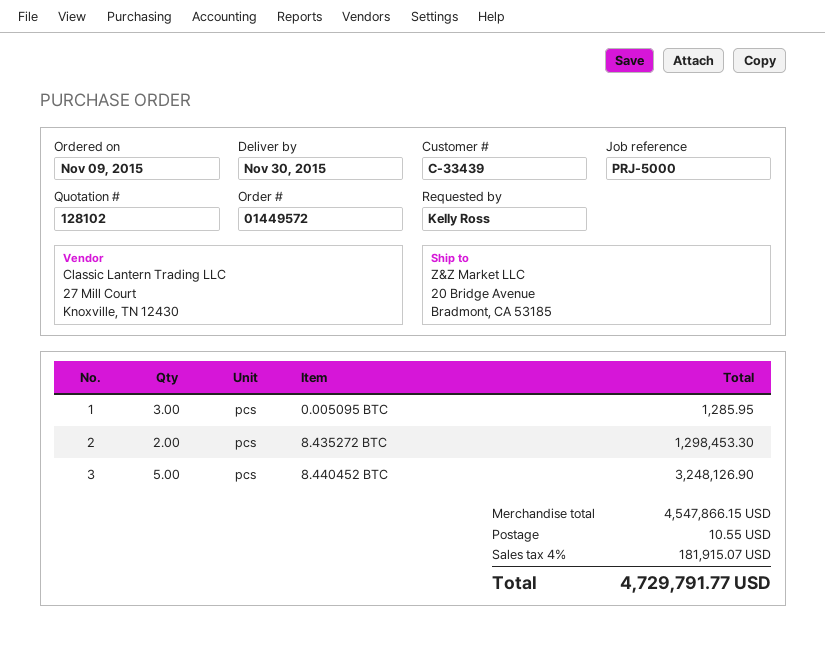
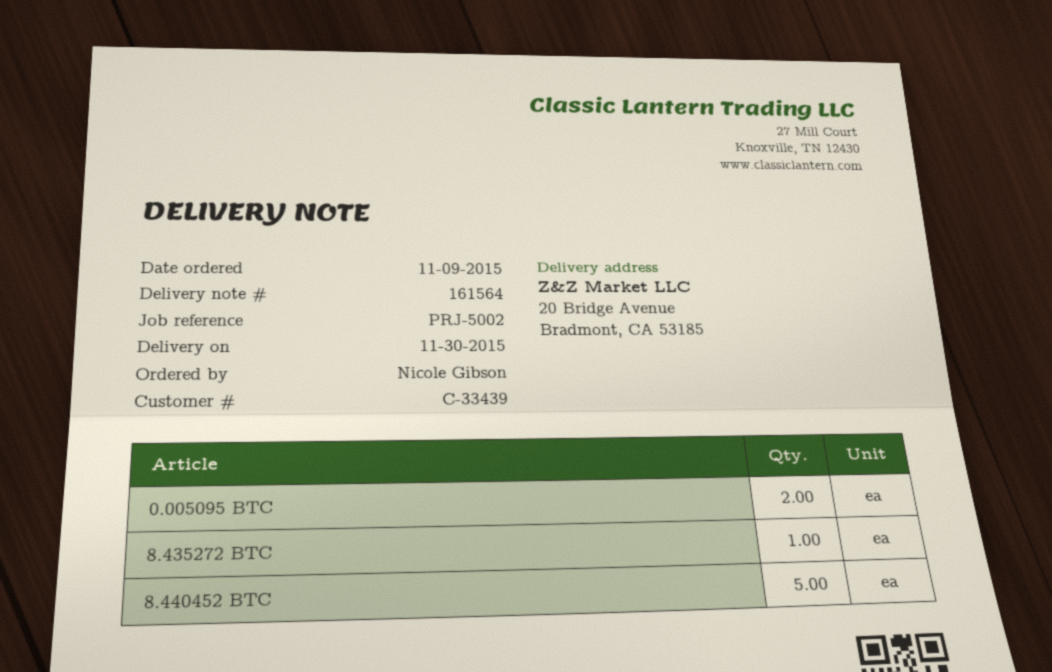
reference: PRJ-5000 -> PRJ-5002
ordered by: Kelly Ross -> Nicole Gibson
0.005095 BTC: 3 -> 2
8.435272 BTC: 2 -> 1

